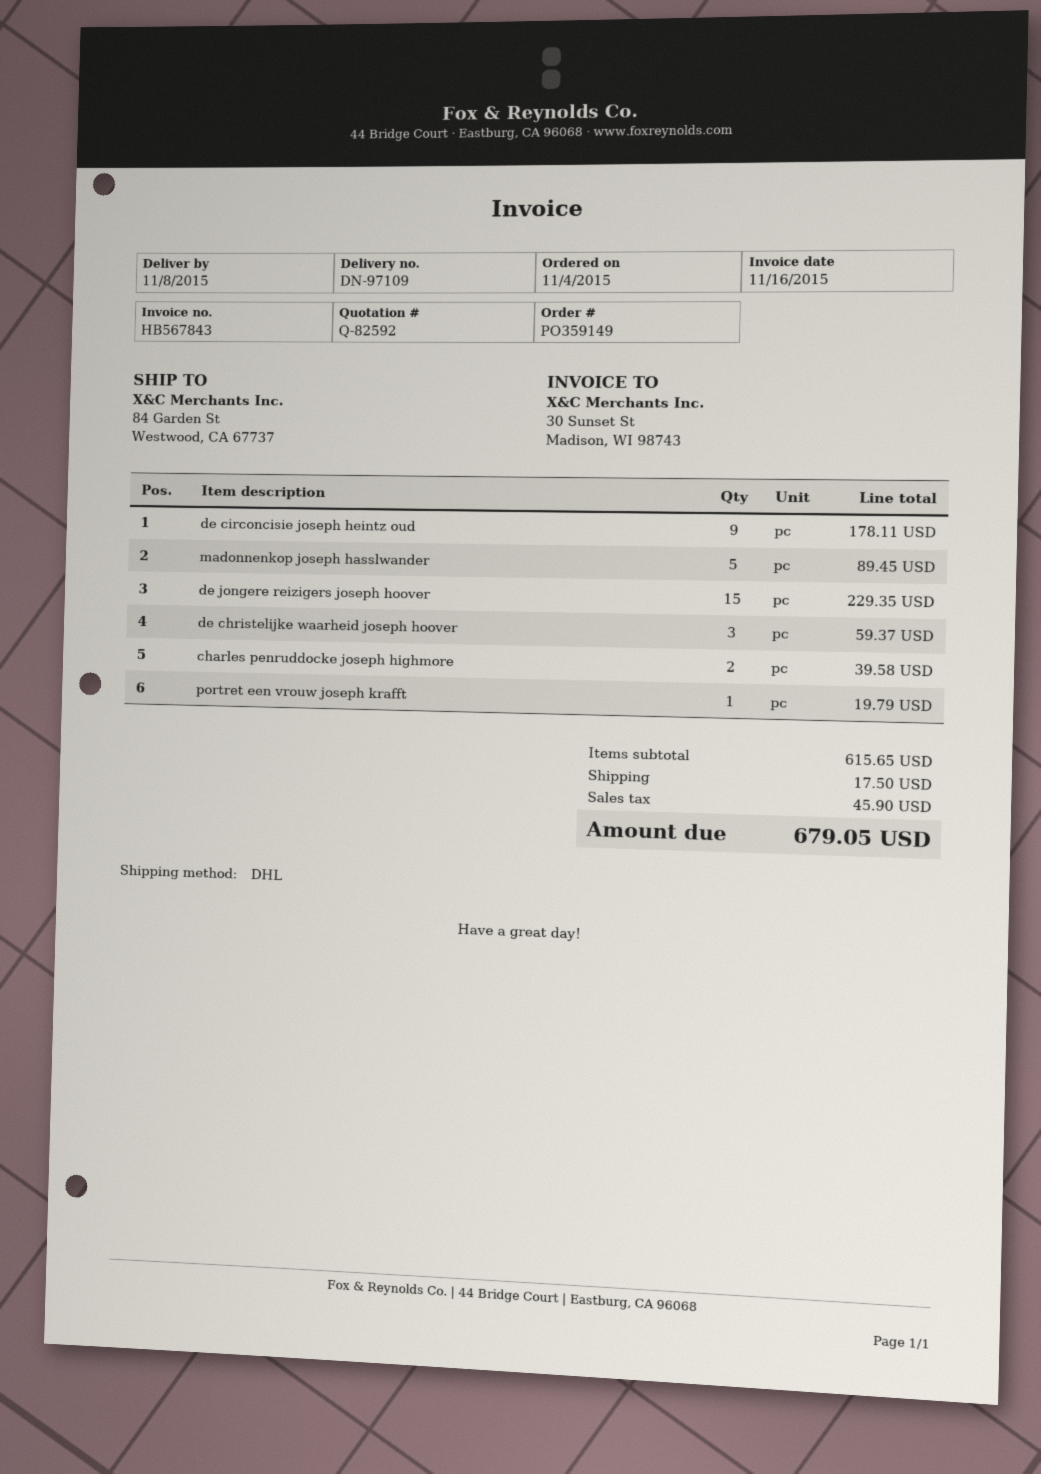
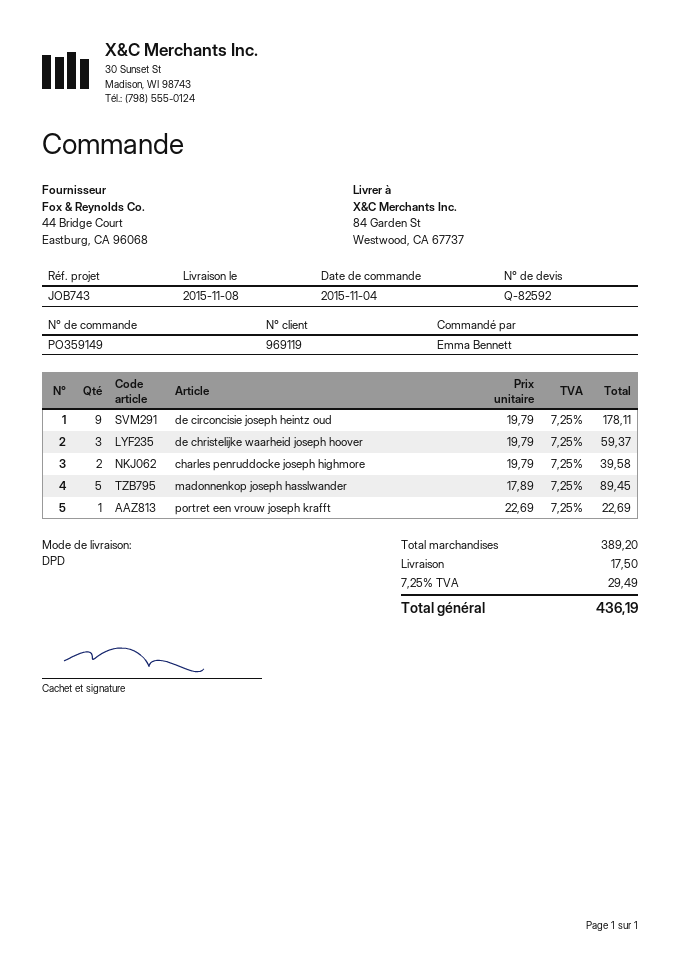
shipping method: DHL -> DPD
de jongere reizigers joseph hoover: 15 for 229.35 -> none
portret een vrouw joseph krafft: 1 for 19.79 -> 1 for 22.69
subtotal: 615.65 -> 389.20
tax: 45.90 -> 29.49
total: 679.05 -> 436.19

